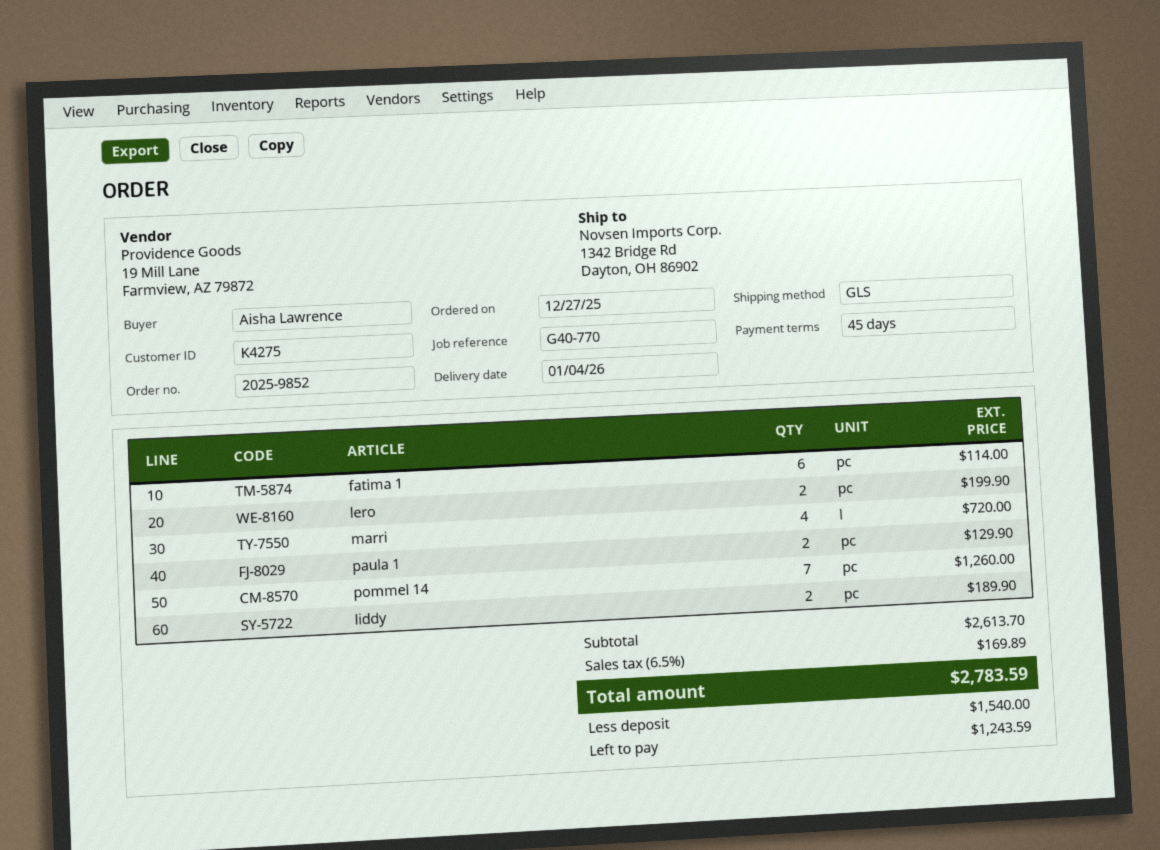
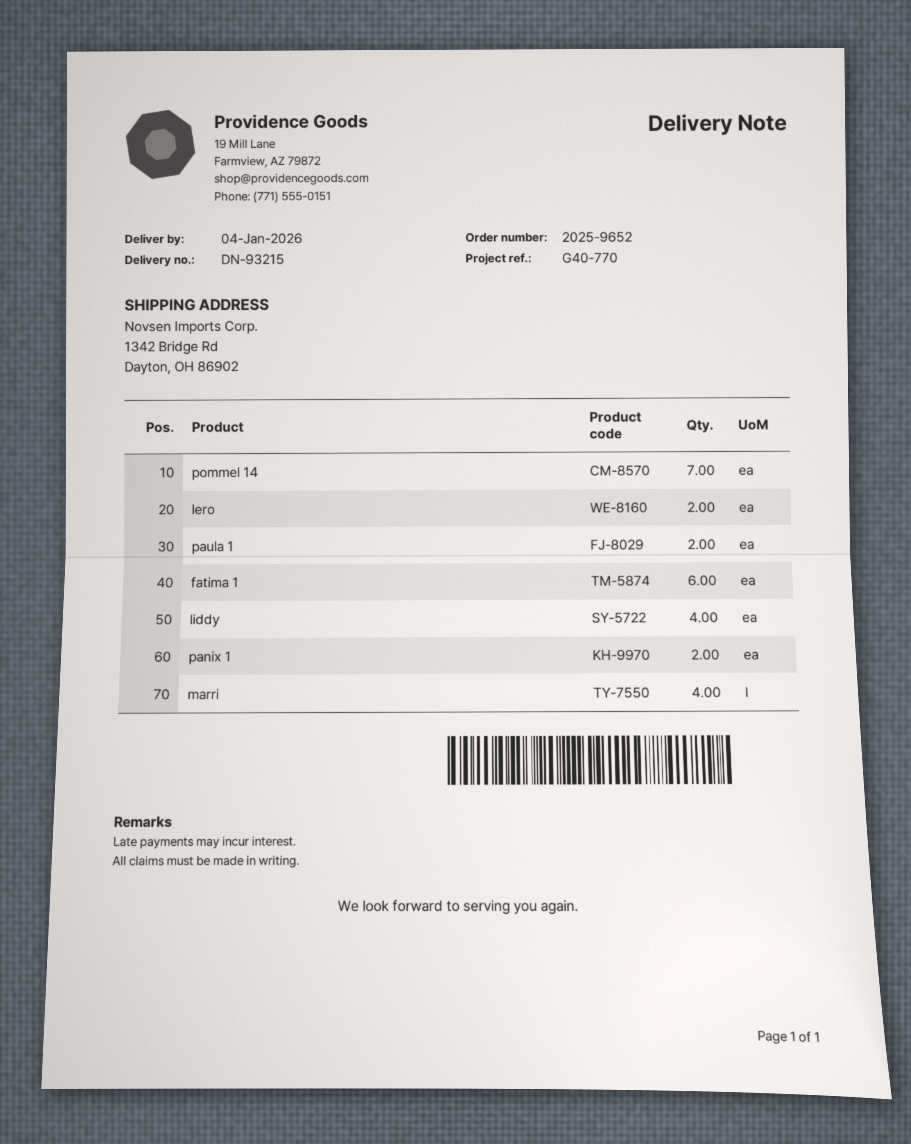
order number: 2025-9852 -> 2025-9652
liddy: 2 -> 4
panix 1: none -> 2

